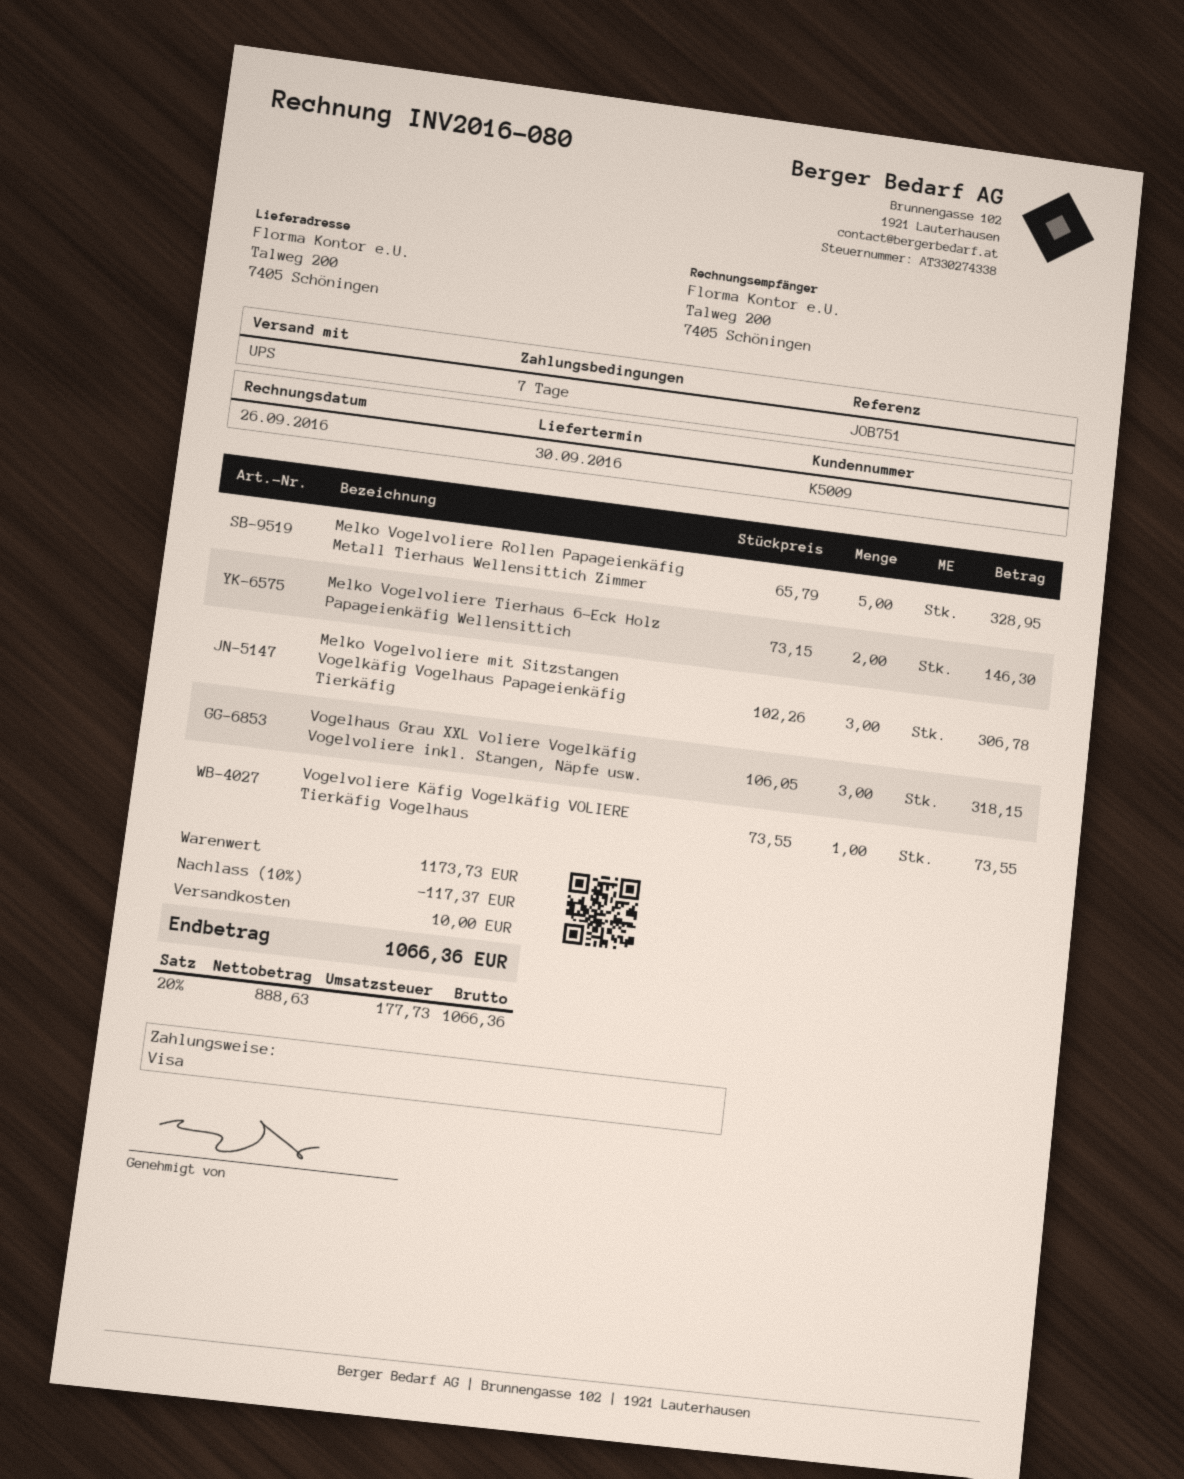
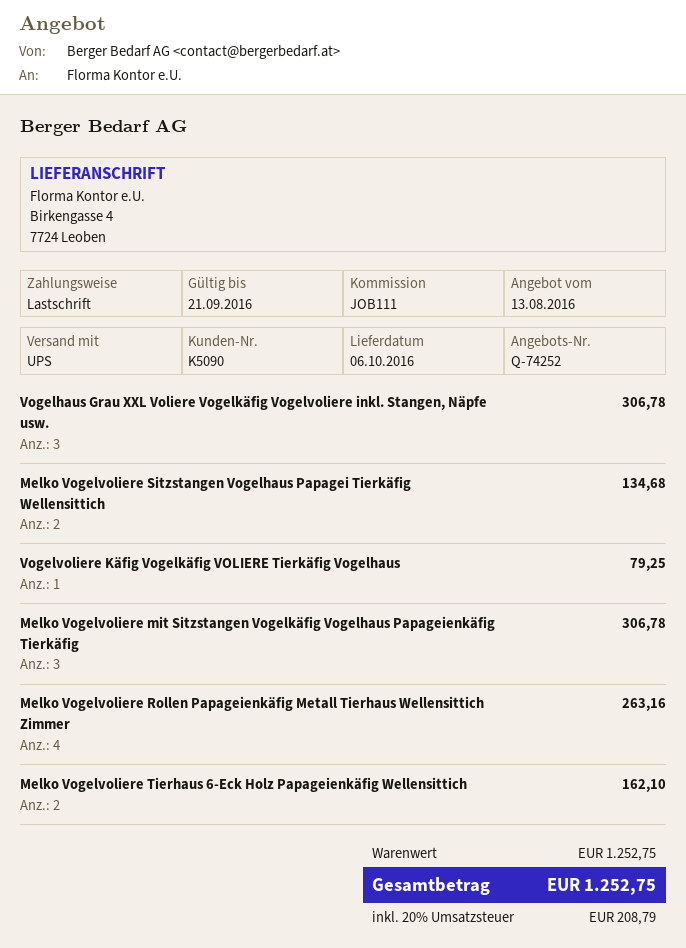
delivery date: 2016-09-30 -> 2016-10-06
customer number: K5009 -> K5090
reference: JOB751 -> JOB111
payment method: Visa -> direct debit
ship to: Talweg 200, 7405 Schöningen -> Birkengasse 4, 7724 Leoben
Melko Vogelvoliere Rollen Papageienkäfig Metall Tierhaus Wellensittich Zimmer: 5 for 328.95 -> 4 for 263.16
Melko Vogelvoliere Tierhaus 6-Eck Holz Papageienkäfig Wellensittich: 2 for 146.30 -> 2 for 162.10
Vogelhaus Grau XXL Voliere Vogelkäfig Vogelvoliere inkl. Stangen, Näpfe usw.: 3 for 318.15 -> 3 for 306.78
Vogelvoliere Käfig Vogelkäfig VOLIERE Tierkäfig Vogelhaus: 1 for 73.55 -> 1 for 79.25
Melko Vogelvoliere Sitzstangen Vogelhaus Papagei Tierkäfig Wellensittich: none -> 2 for 134.68
subtotal: 1173.73 -> 1252.75
discount: 10% = 117.37 -> none
shipping: 10.00 -> none
tax: 20% = 177.73 -> 20% = 208.79
total: 1066.36 -> 1252.75

